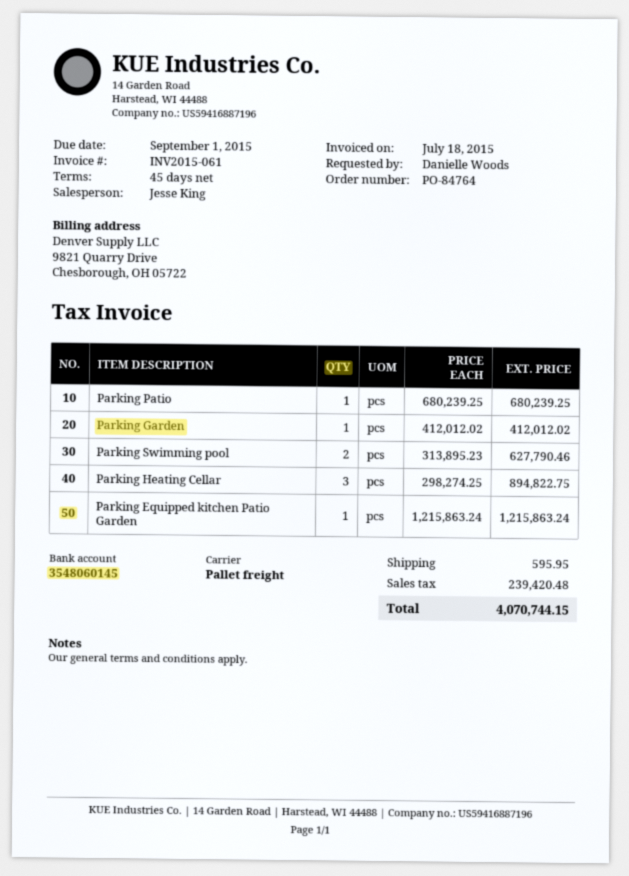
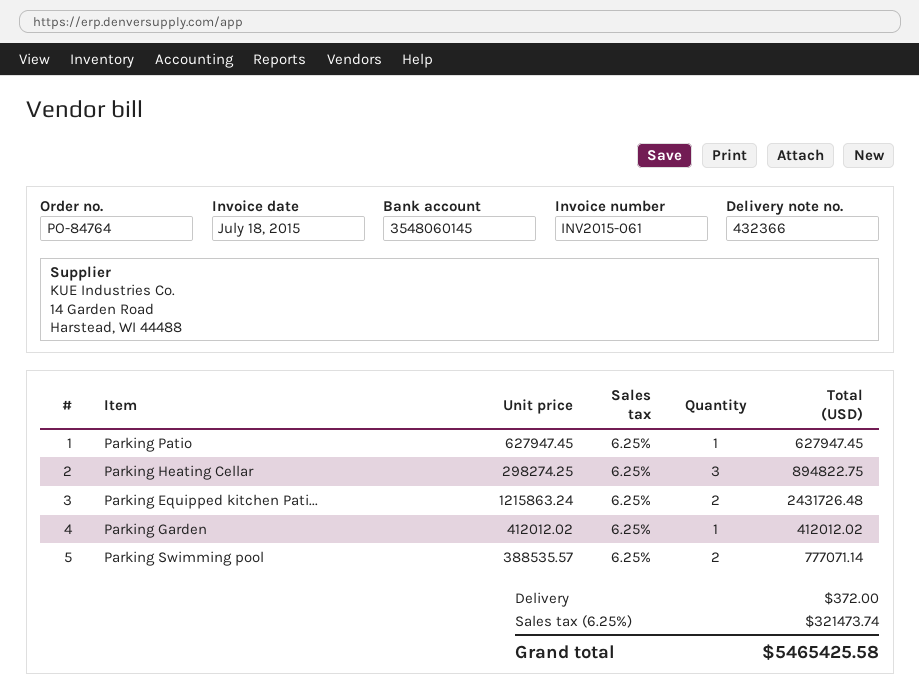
Parking Patio: 1 x 680239.25 = 680239.25 -> 1 x 627947.45 = 627947.45
Parking Swimming pool: 2 x 313895.23 = 627790.46 -> 2 x 388535.57 = 777071.14
Parking Equipped kitchen Patio Garden: 1 x 1215863.24 = 1215863.24 -> 2 x 1215863.24 = 2431726.48
shipping: 595.95 -> 372.00
tax: 239420.48 -> 321473.74
total: 4070744.15 -> 5465425.58

